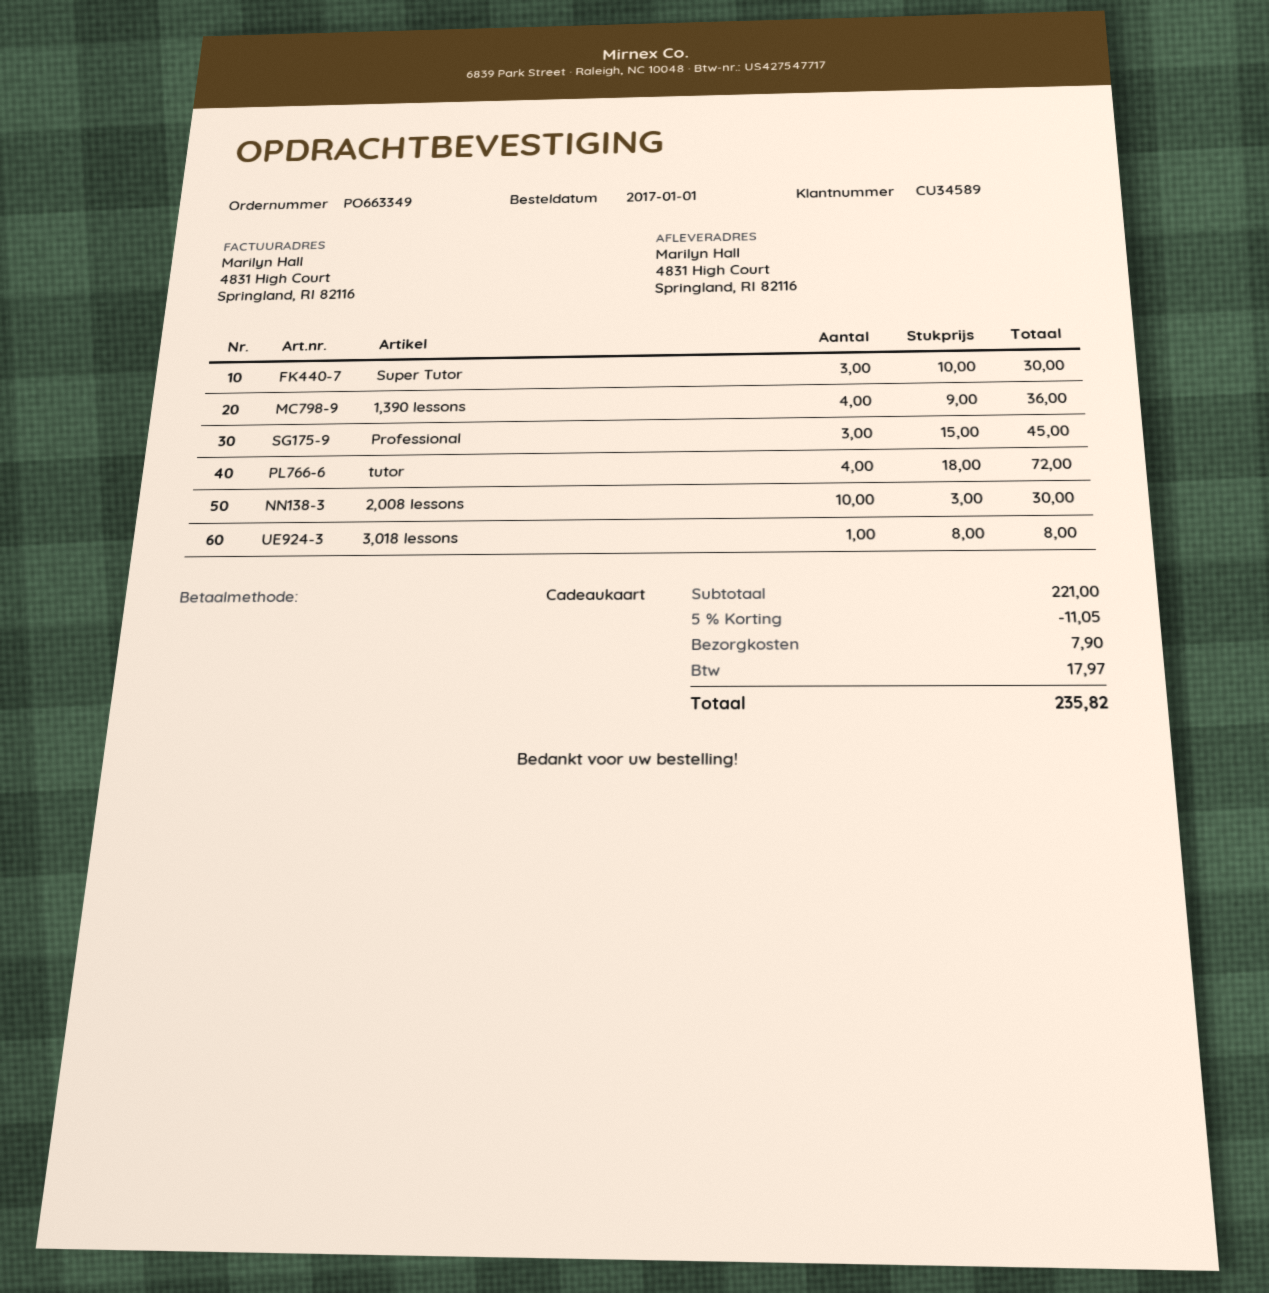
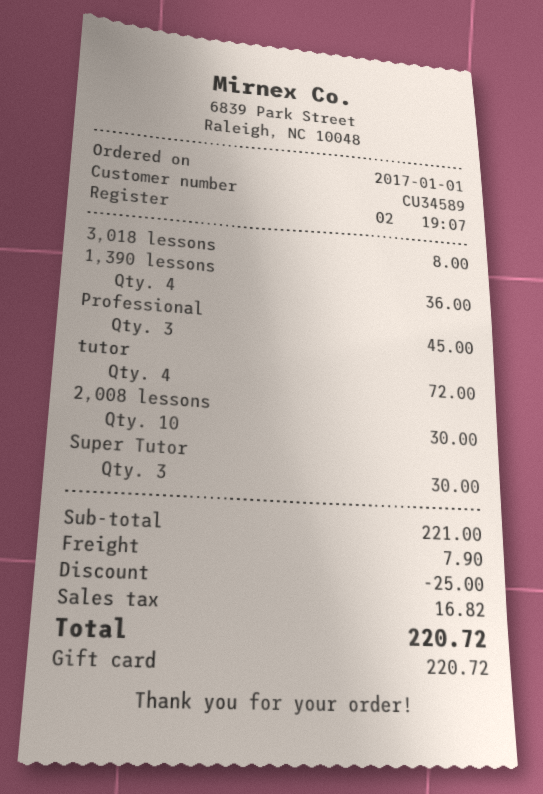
discount: 11.05 -> 25.00
tax: 17.97 -> 16.82
total: 235.82 -> 220.72

